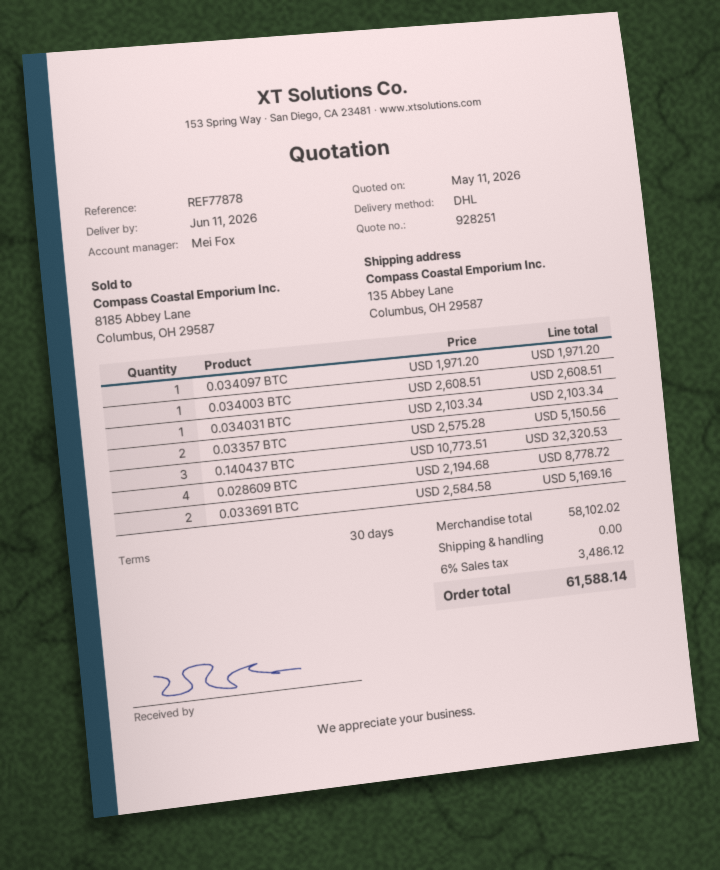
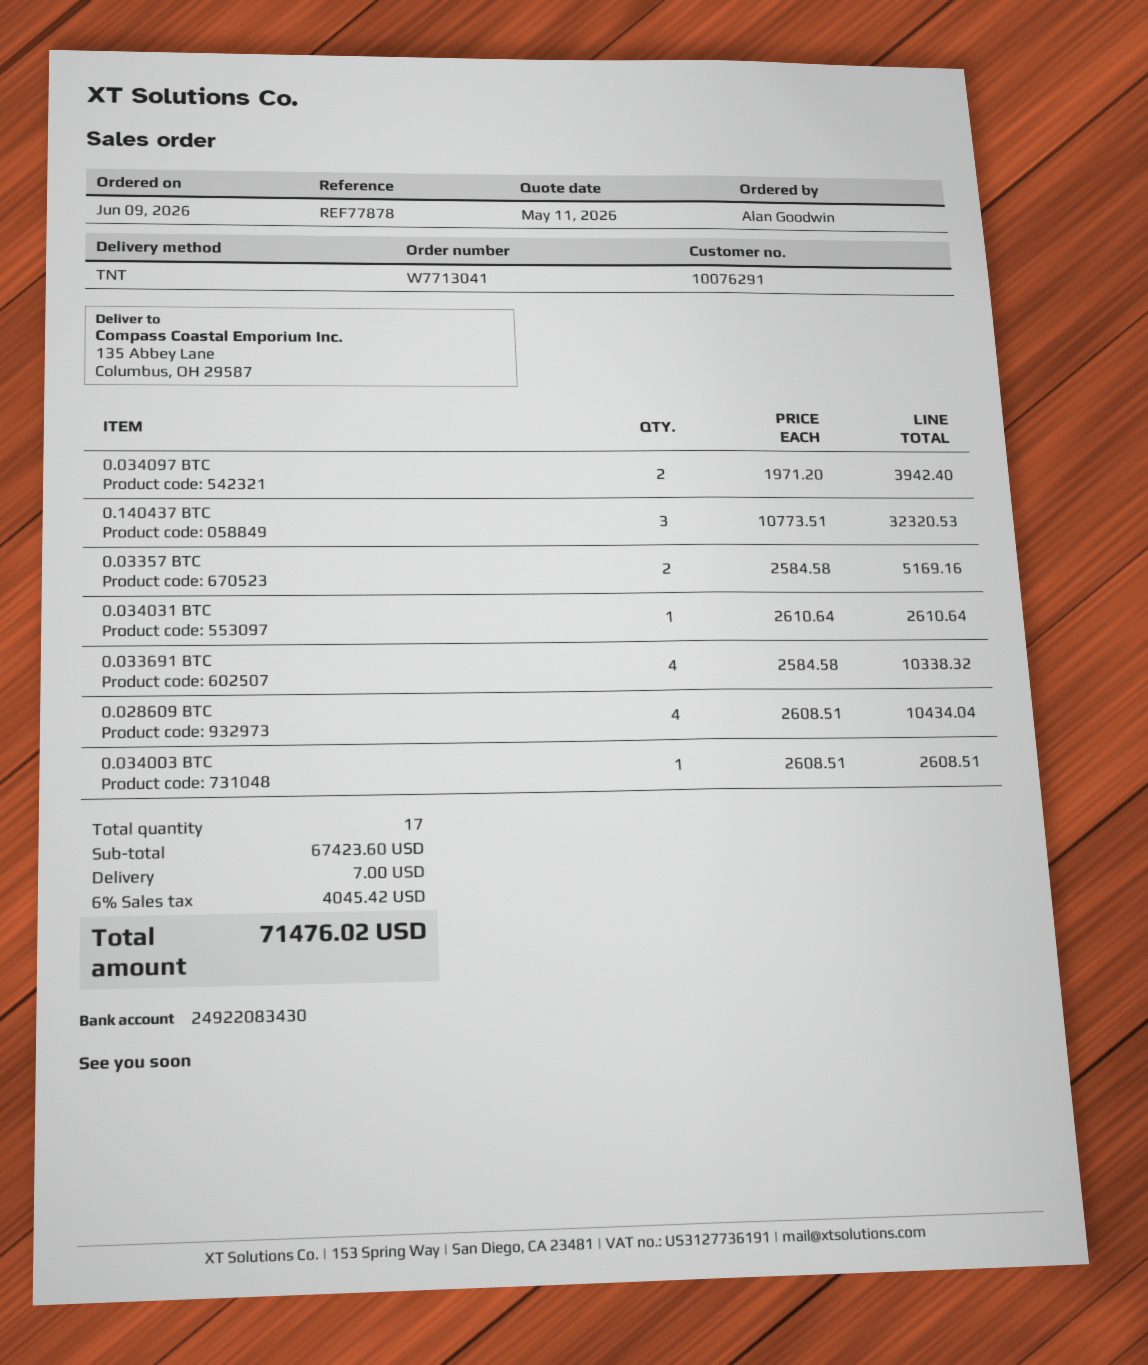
shipping method: DHL -> TNT
0.034097 BTC: 1 x 1971.20 = 1971.20 -> 2 x 1971.20 = 3942.40
0.034031 BTC: 1 x 2103.34 = 2103.34 -> 1 x 2610.64 = 2610.64
0.03357 BTC: 2 x 2575.28 = 5150.56 -> 2 x 2584.58 = 5169.16
0.028609 BTC: 4 x 2194.68 = 8778.72 -> 4 x 2608.51 = 10434.04
0.033691 BTC: 2 x 2584.58 = 5169.16 -> 4 x 2584.58 = 10338.32
subtotal: 58102.02 -> 67423.60
shipping: 0.00 -> 7.00
tax: 6% = 3486.12 -> 6% = 4045.42
total: 61588.14 -> 71476.02

